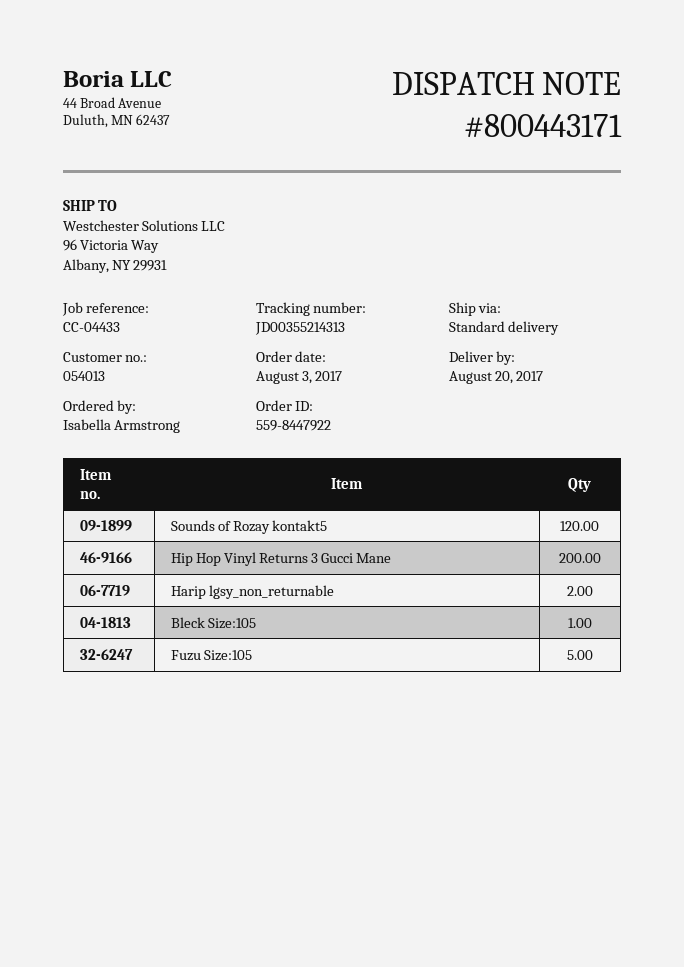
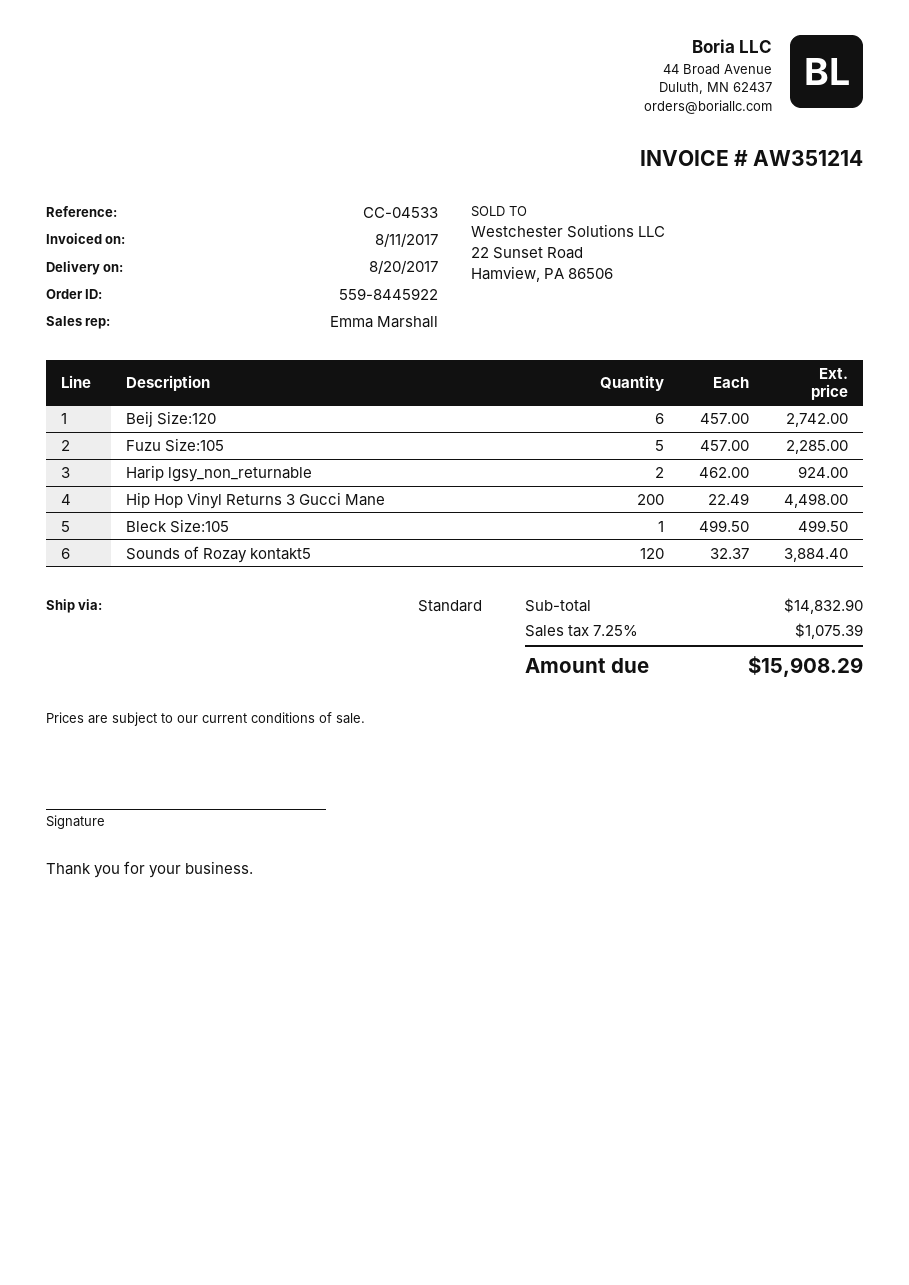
order number: 559-8447922 -> 559-8445922
reference: CC-04433 -> CC-04533
Beij Size:120: none -> 6

